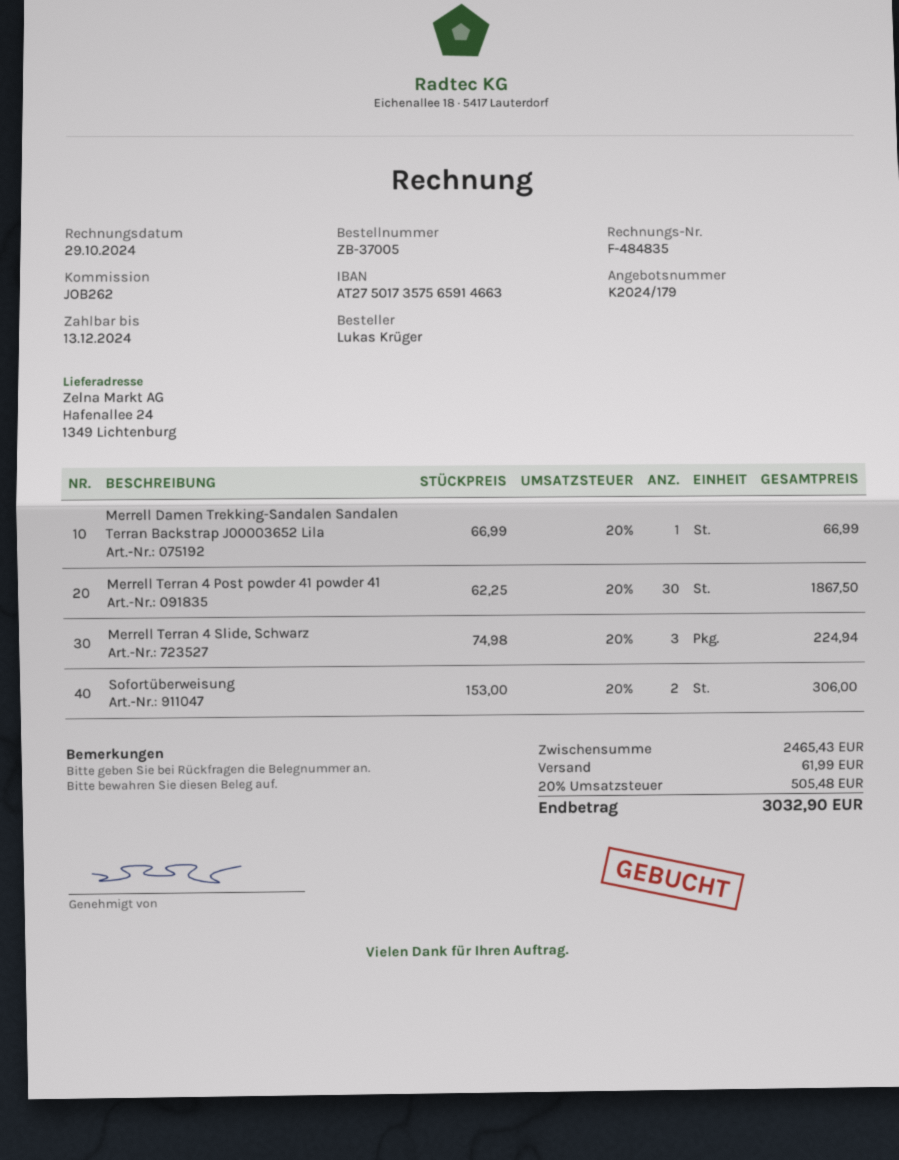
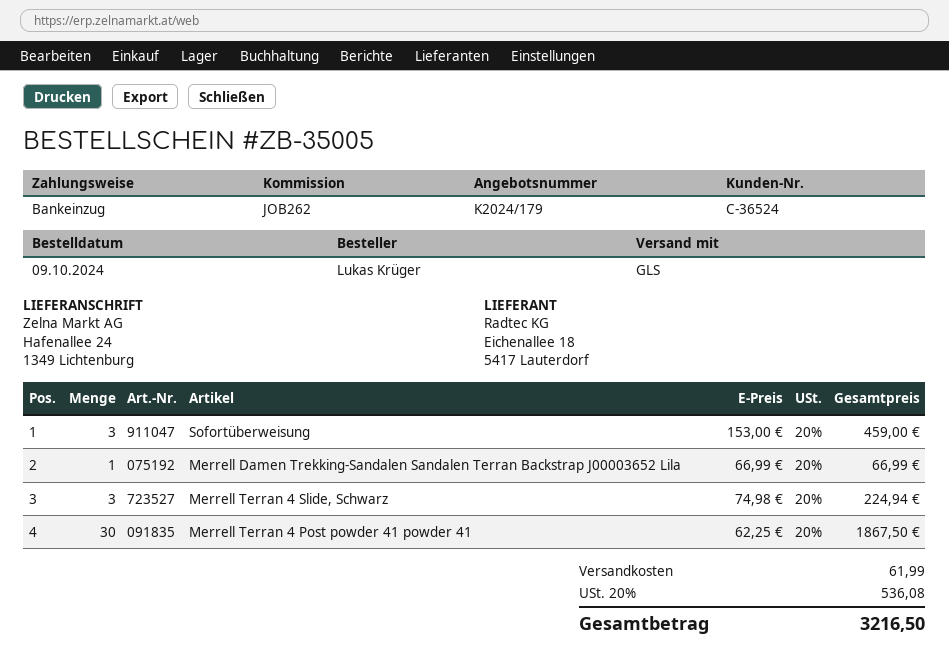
order number: ZB-37005 -> ZB-35005
Sofortüberweisung: 2 x 153.00 = 306.00 -> 3 x 153.00 = 459.00
tax: 20% = 505.48 -> 20% = 536.08
total: 3032.90 -> 3216.50

